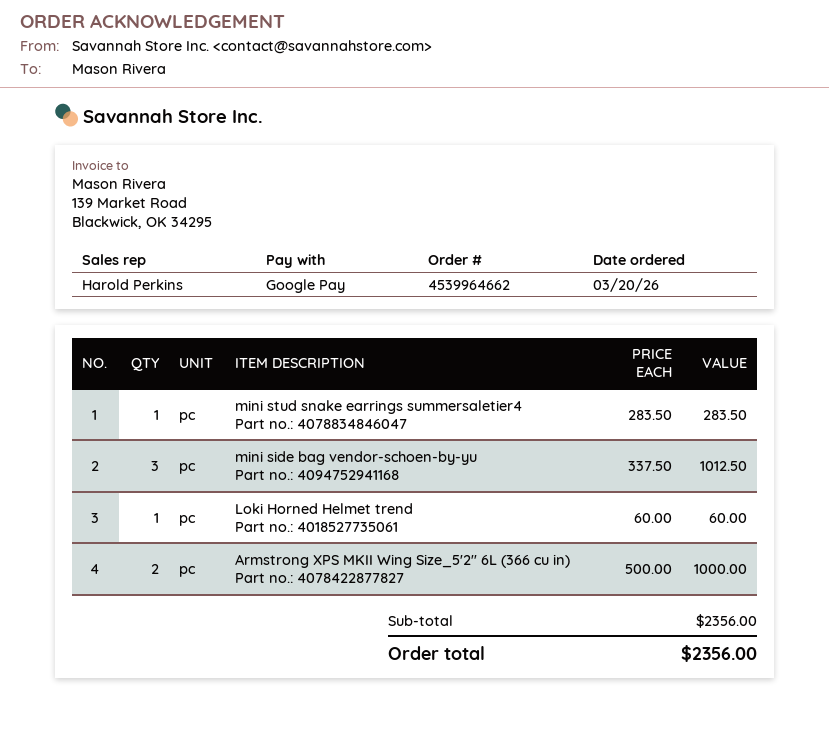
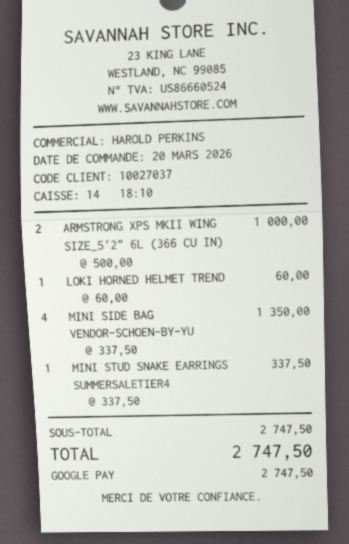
mini stud snake earrings summersaletier4: 1 x 283.50 = 283.50 -> 1 x 337.50 = 337.50
mini side bag vendor-schoen-by-yu: 3 x 337.50 = 1012.50 -> 4 x 337.50 = 1350.00
subtotal: 2356.00 -> 2747.50
total: 2356.00 -> 2747.50

